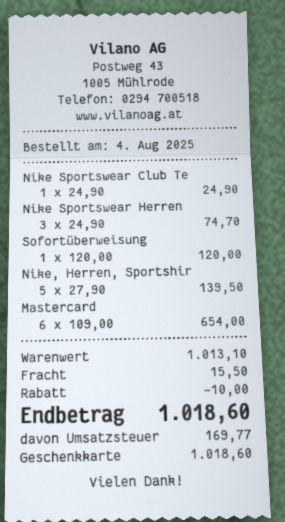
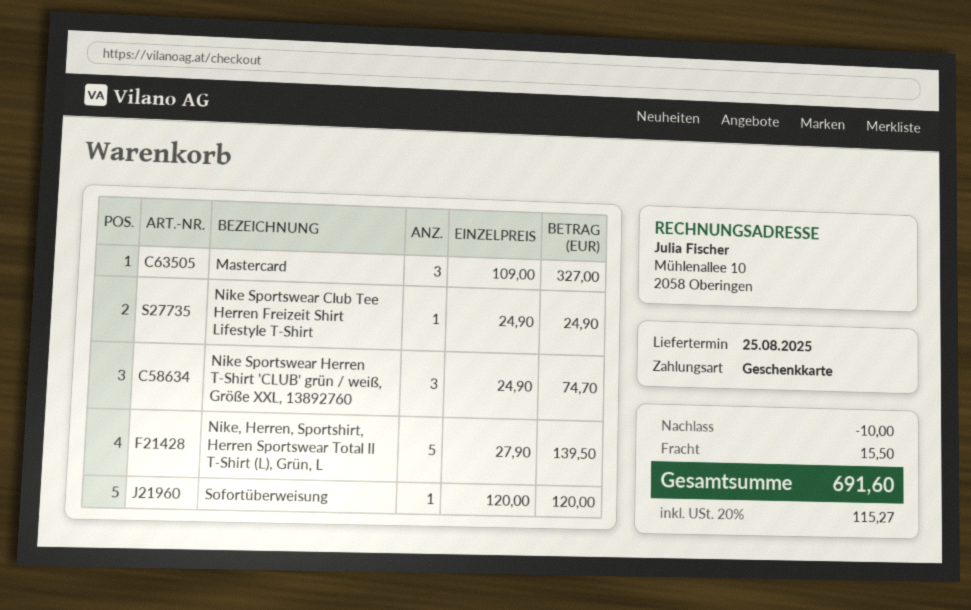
Mastercard: 6 x 109.00 = 654.00 -> 3 x 109.00 = 327.00
tax: 169.77 -> 115.27
total: 1018.60 -> 691.60

